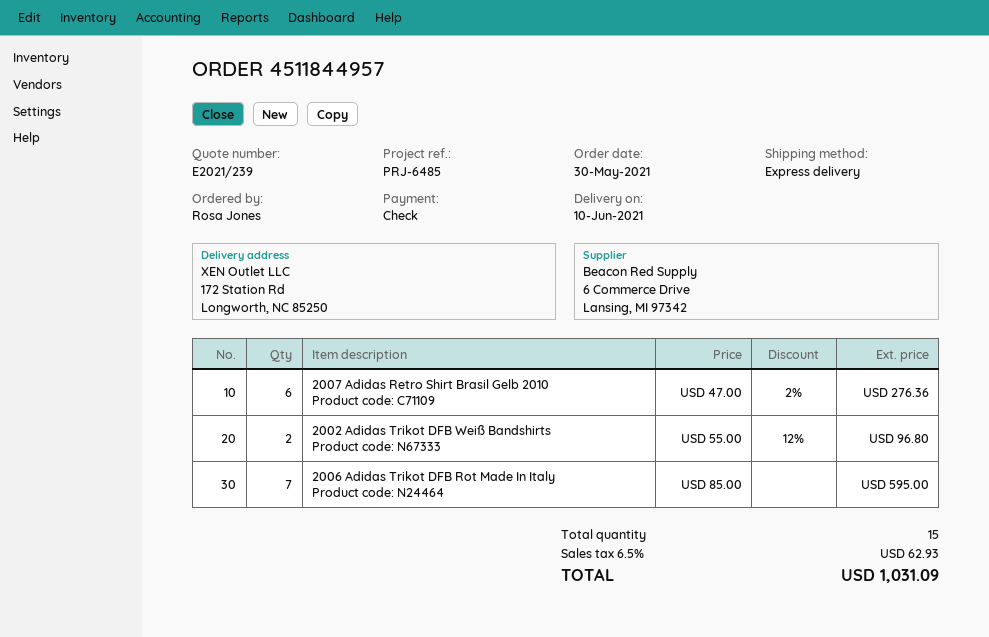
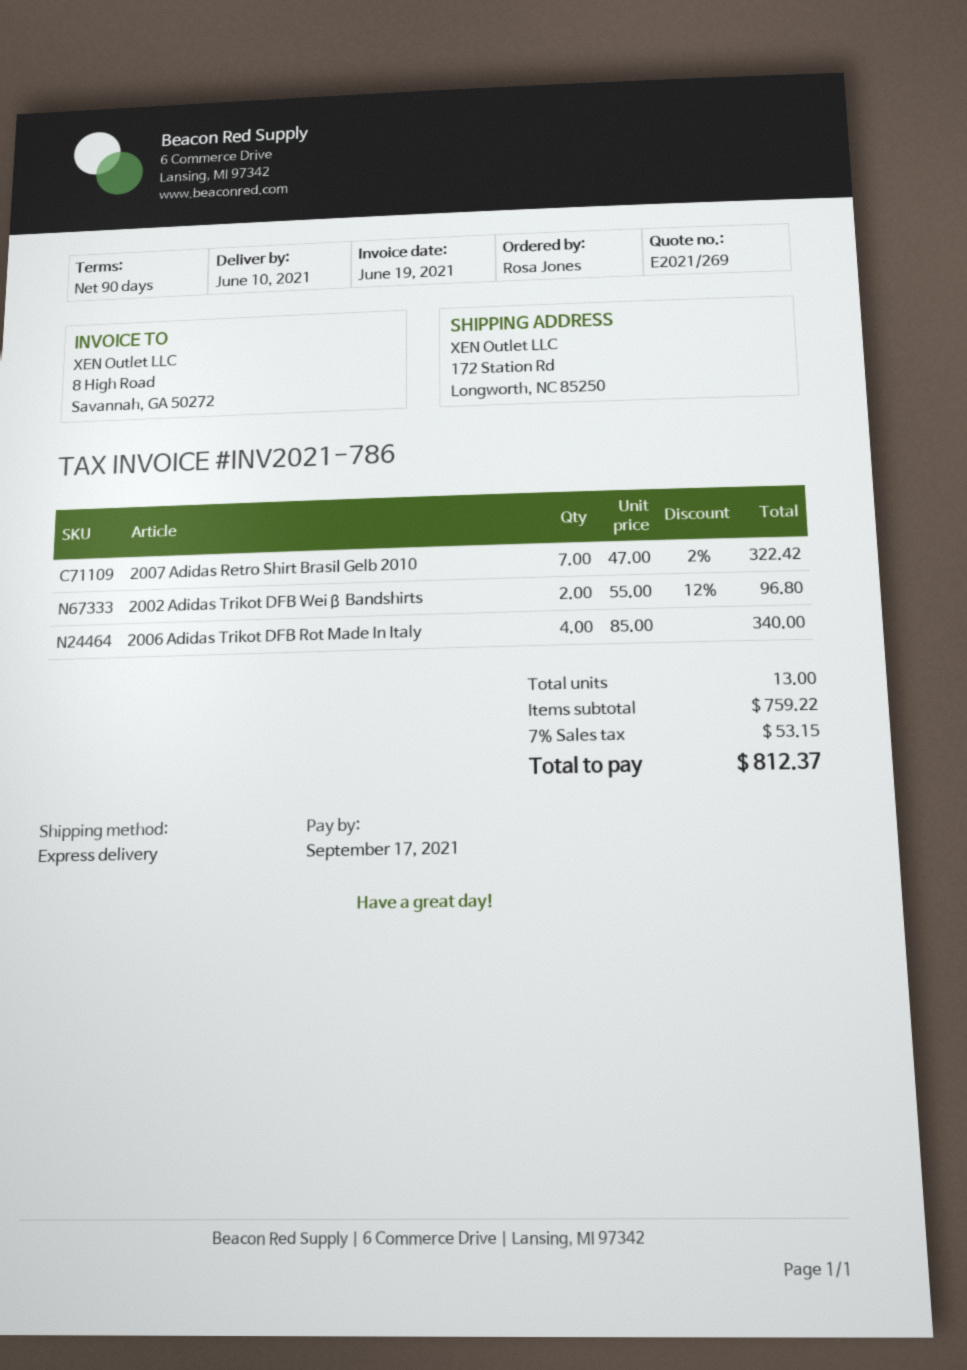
quote number: E2021/239 -> E2021/269
2007 Adidas Retro Shirt Brasil Gelb 2010: 6 x 47.00 - 2% = 276.36 -> 7 x 47.00 - 2% = 322.42
2006 Adidas Trikot DFB Rot Made In Italy: 7 x 85.00 = 595.00 -> 4 x 85.00 = 340.00
total quantity: 15 -> 13
tax: 6.5% = 62.93 -> 7% = 53.15
total: 1031.09 -> 812.37

